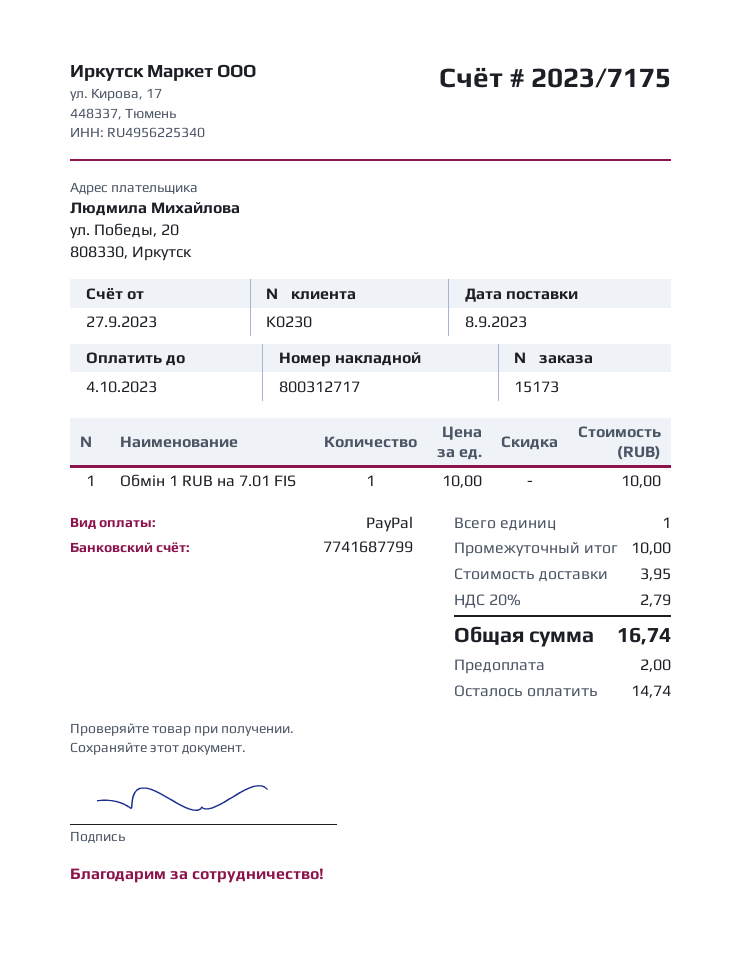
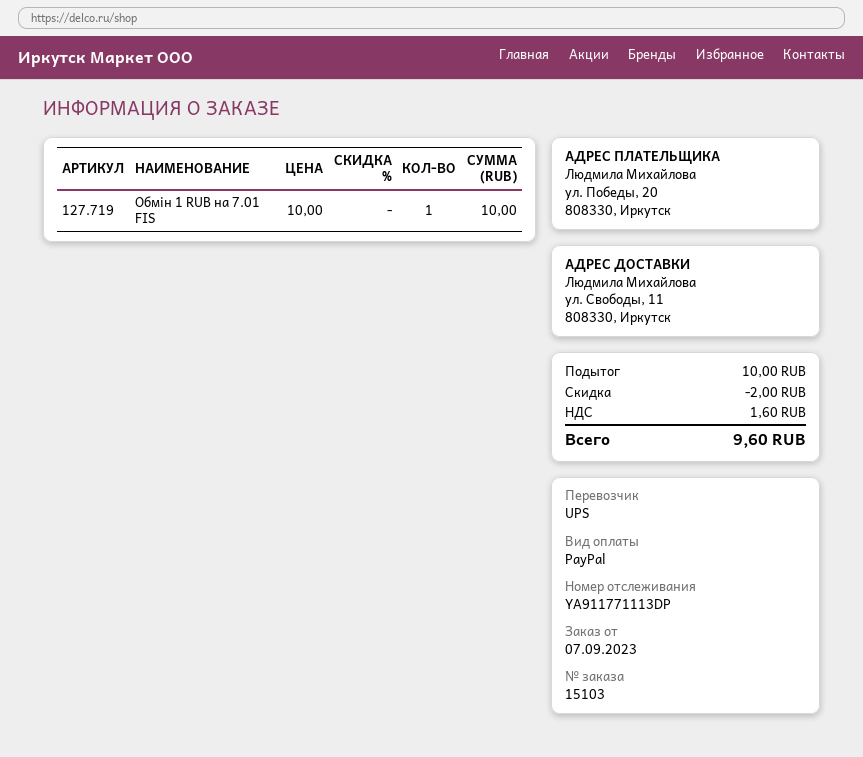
order number: 15173 -> 15103
discount: none -> 2.00
shipping: 3.95 -> none
tax: 2.79 -> 1.60
total: 16.74 -> 9.60

